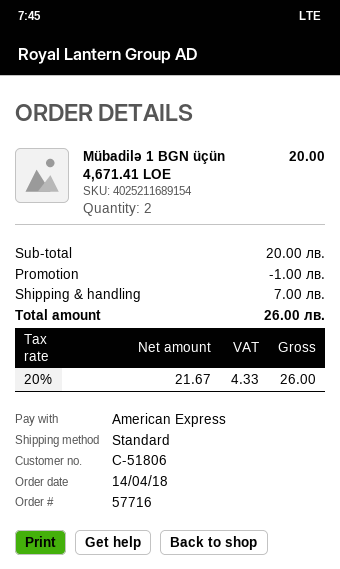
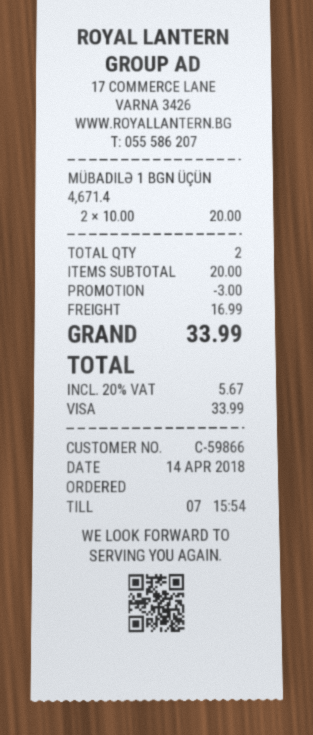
customer number: C-51806 -> C-59866
payment method: American Express -> Visa
discount: 1.00 -> 3.00
shipping: 7.00 -> 16.99
tax: 20% = 4.33 -> 20% = 5.67
total: 26.00 -> 33.99

